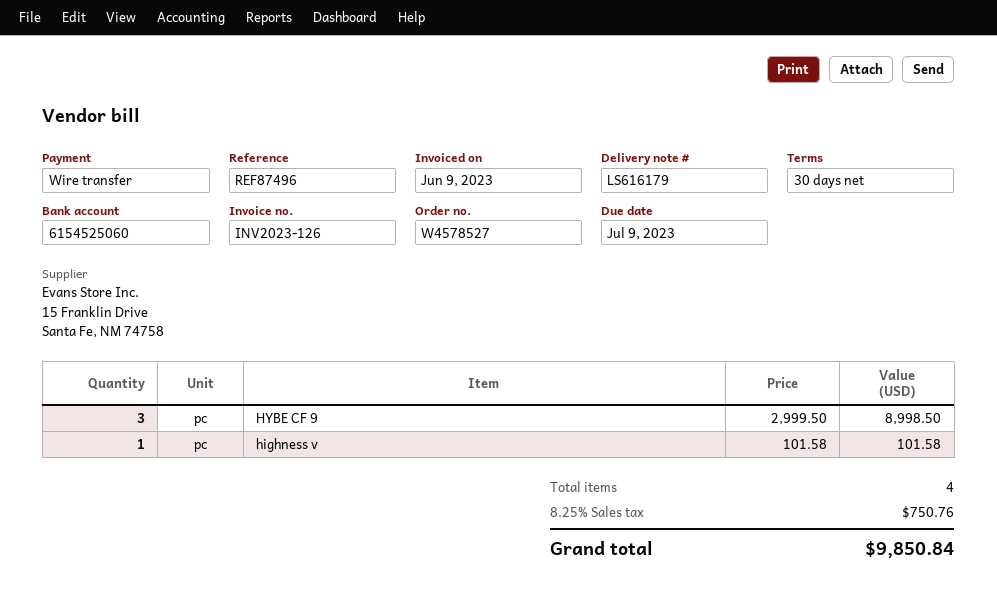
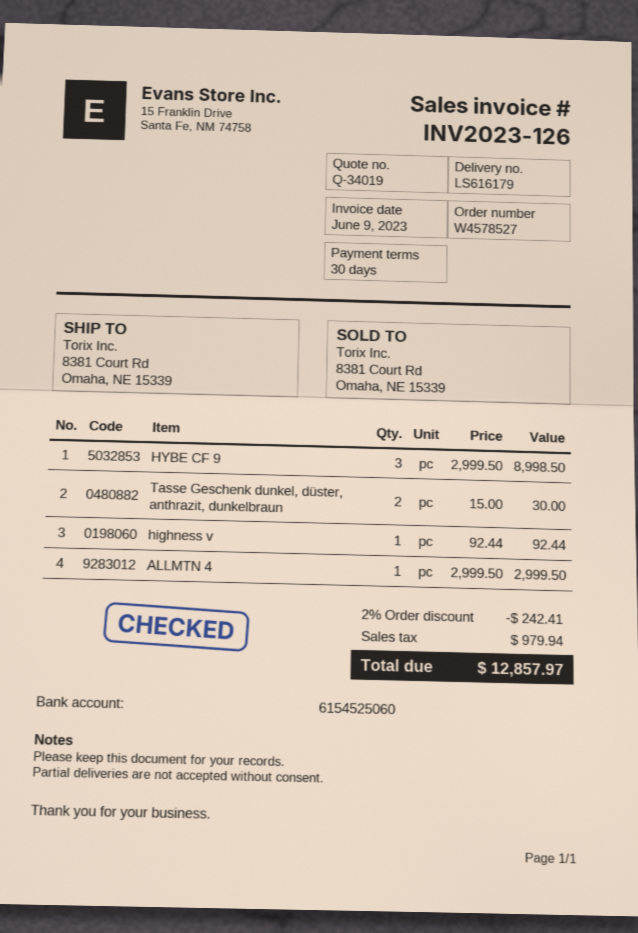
highness v: 1 x 101.58 = 101.58 -> 1 x 92.44 = 92.44
Tasse Geschenk dunkel, düster, anthrazit, dunkelbraun: none -> 2 x 15.00 = 30.00
ALLMTN 4: none -> 1 x 2999.50 = 2999.50
discount: none -> 2% = 242.41
tax: 750.76 -> 979.94
total: 9850.84 -> 12857.97

